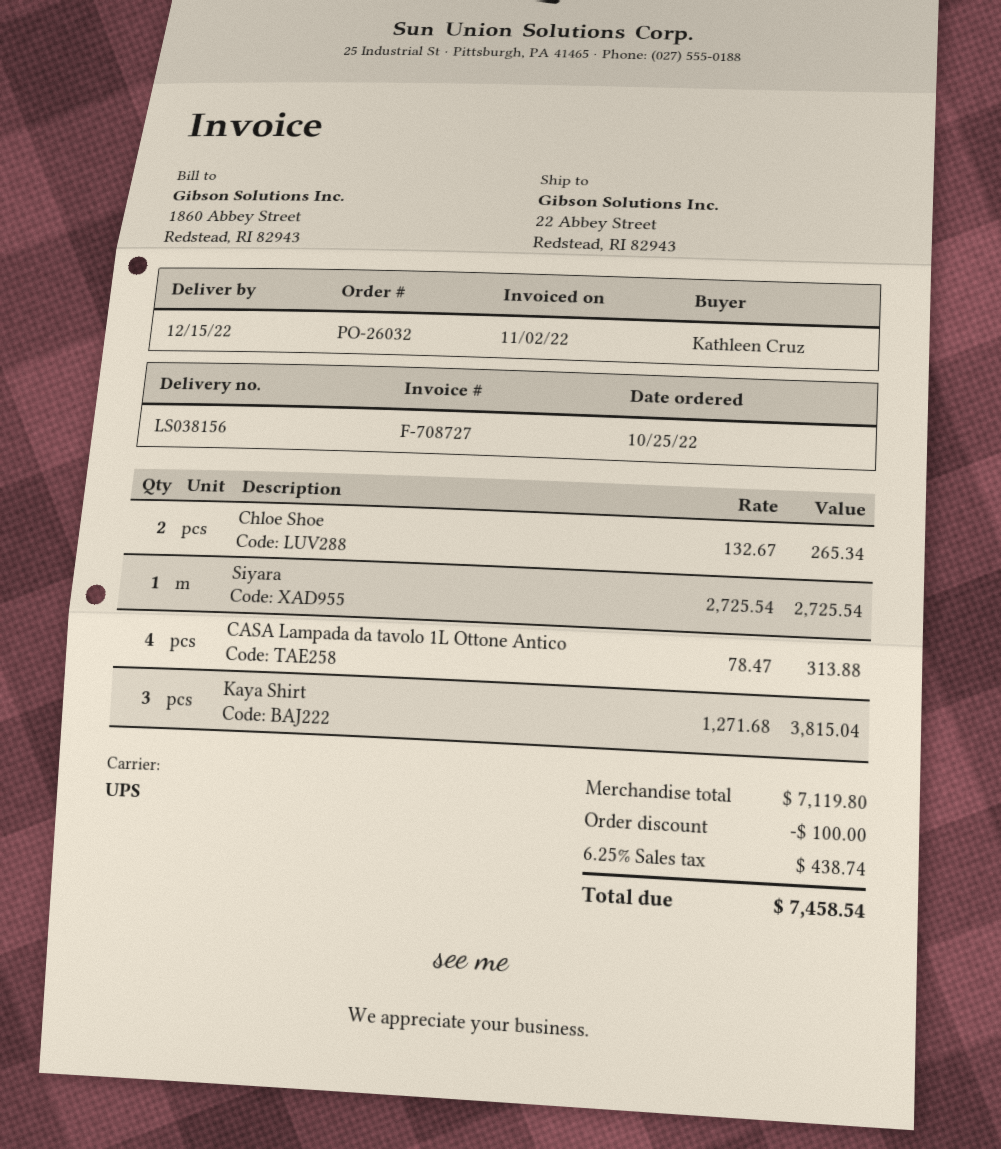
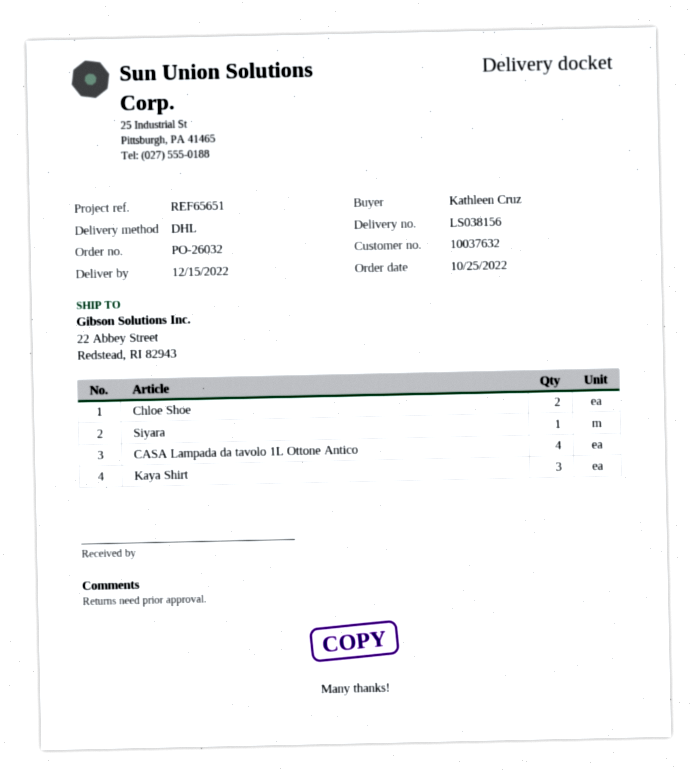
shipping method: UPS -> DHL

